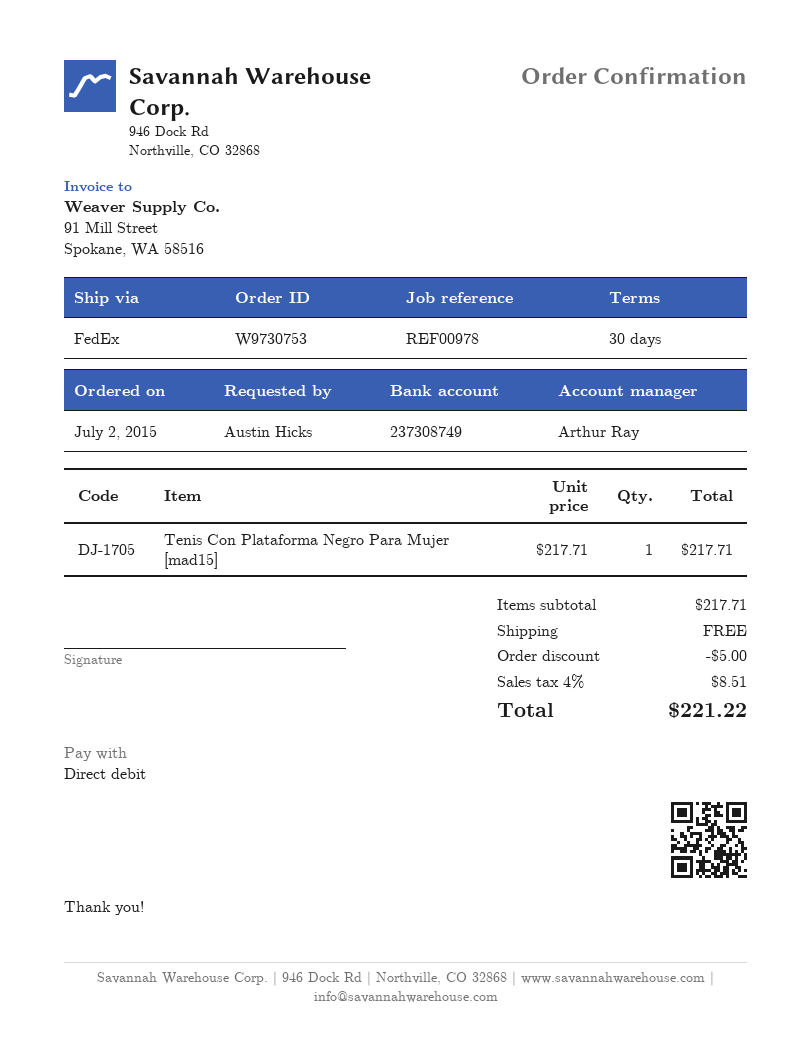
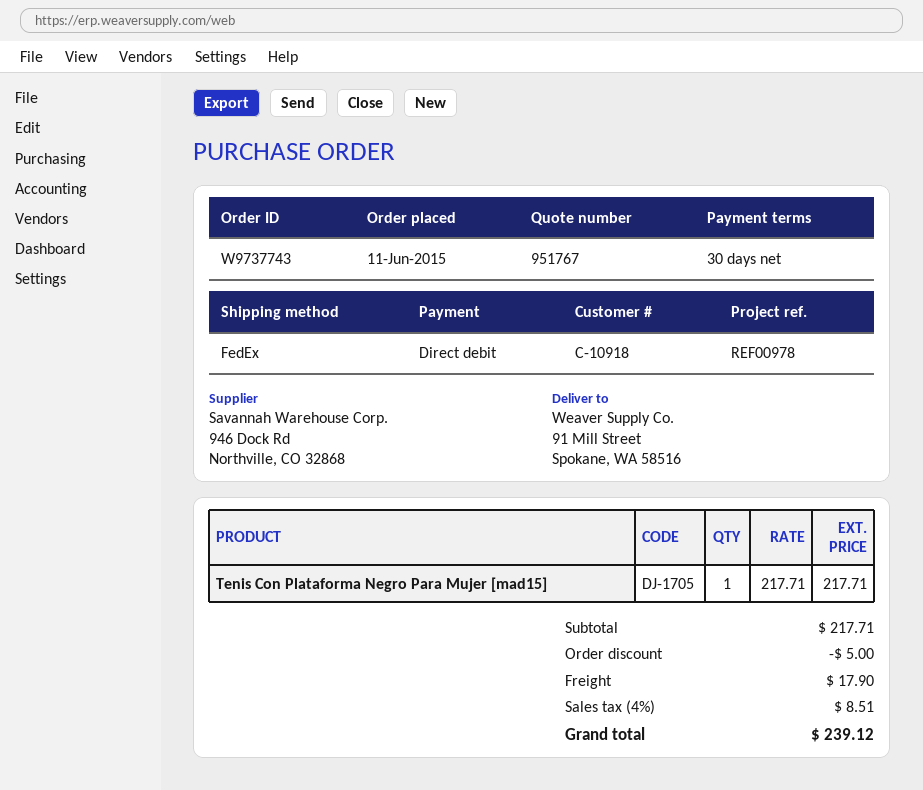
order number: W9730753 -> W9737743
order date: 2015-07-02 -> 2015-06-11
shipping: 0.00 -> 17.90
total: 221.22 -> 239.12

